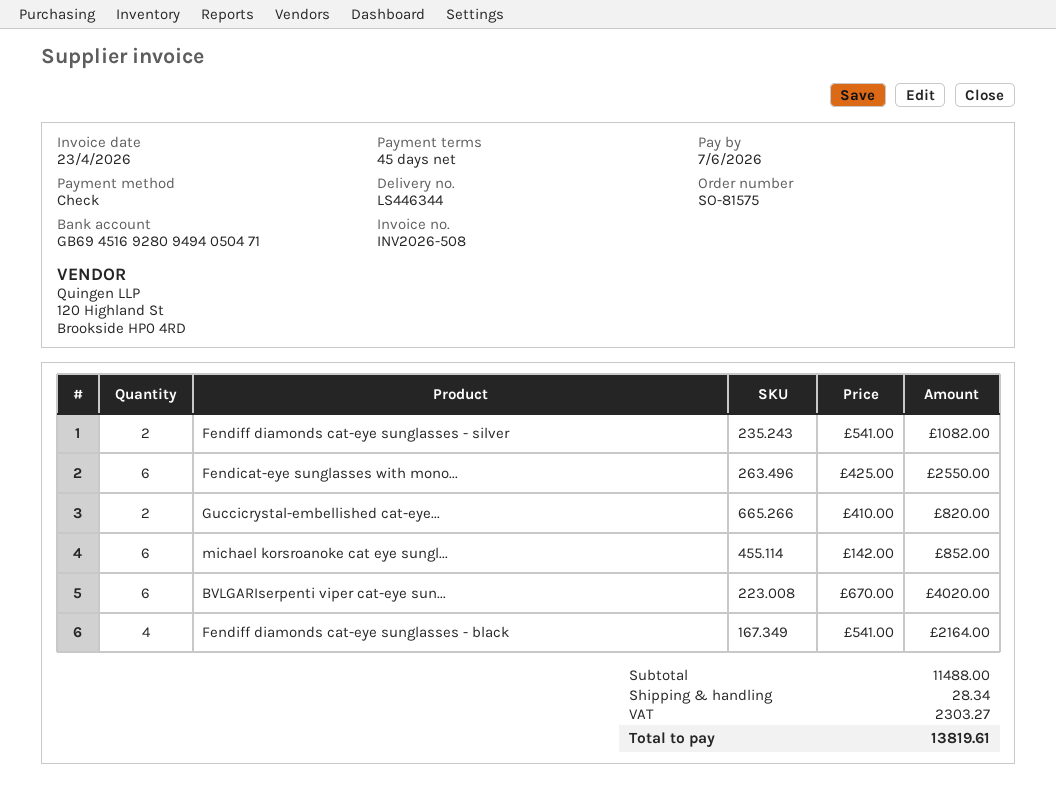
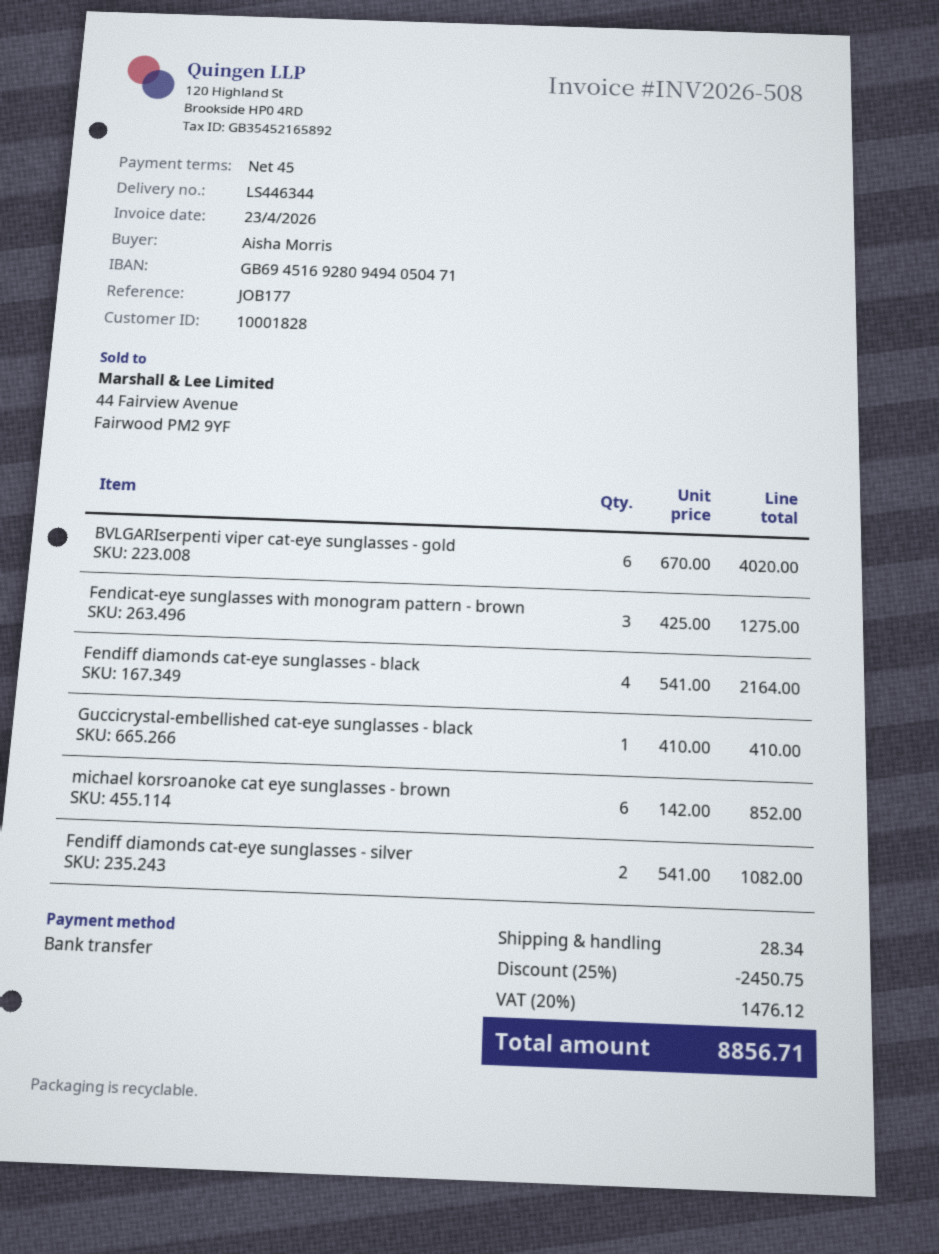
payment method: cheque -> bank transfer
Fendicat-eye sunglasses with mono...: 6 x 425.00 = 2550.00 -> 3 x 425.00 = 1275.00
Guccicrystal-embellished cat-eye...: 2 x 410.00 = 820.00 -> 1 x 410.00 = 410.00
discount: none -> 25% = 2450.75
tax: 2303.27 -> 1476.12
total: 13819.61 -> 8856.71

